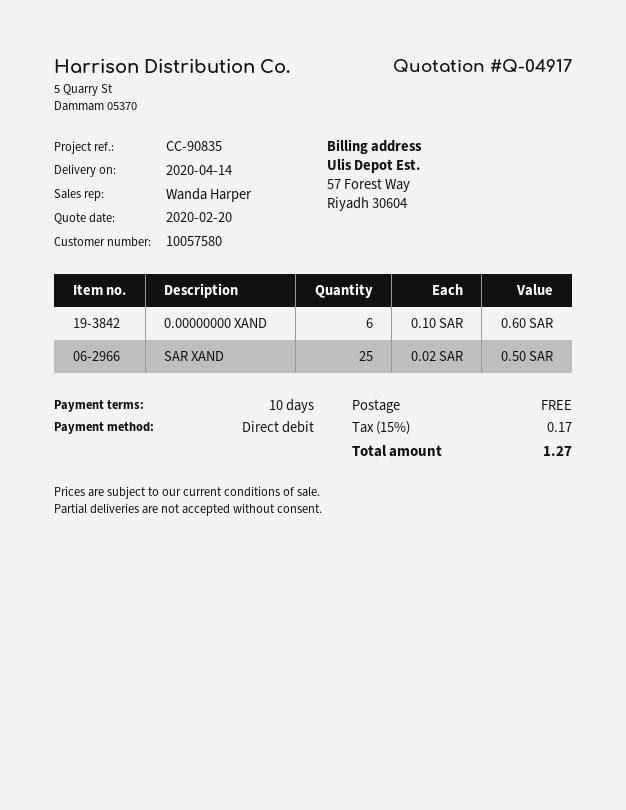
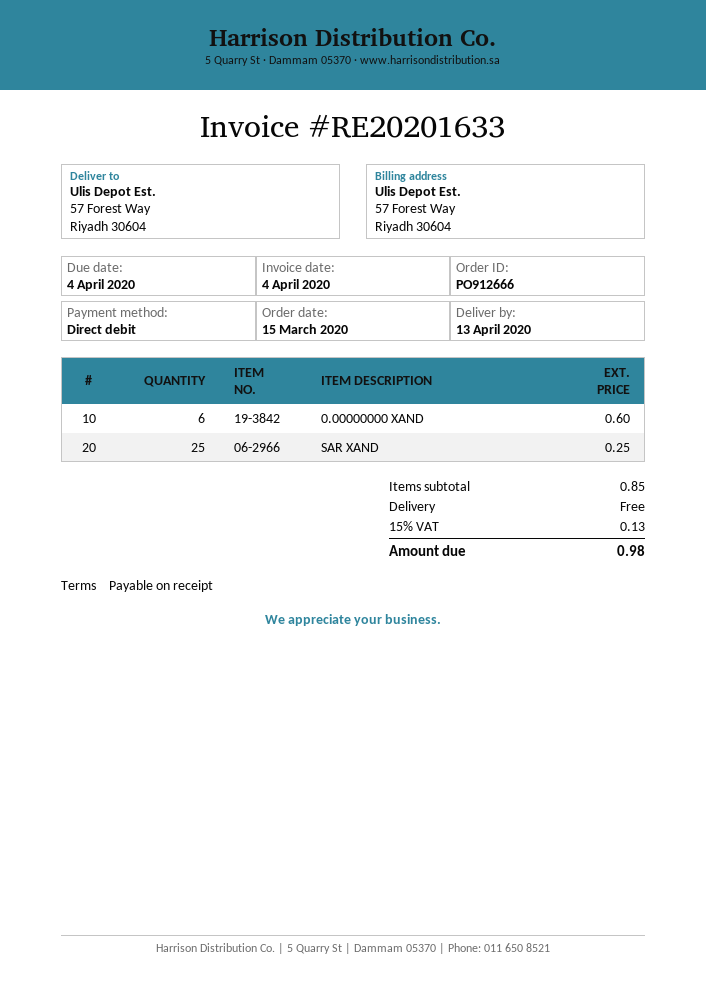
delivery date: 2020-04-14 -> 2020-04-13
payment terms: 10 days -> on receipt
SAR XAND: 25 for 0.50 -> 25 for 0.25
tax: 15% = 0.17 -> 15% = 0.13
total: 1.27 -> 0.98

